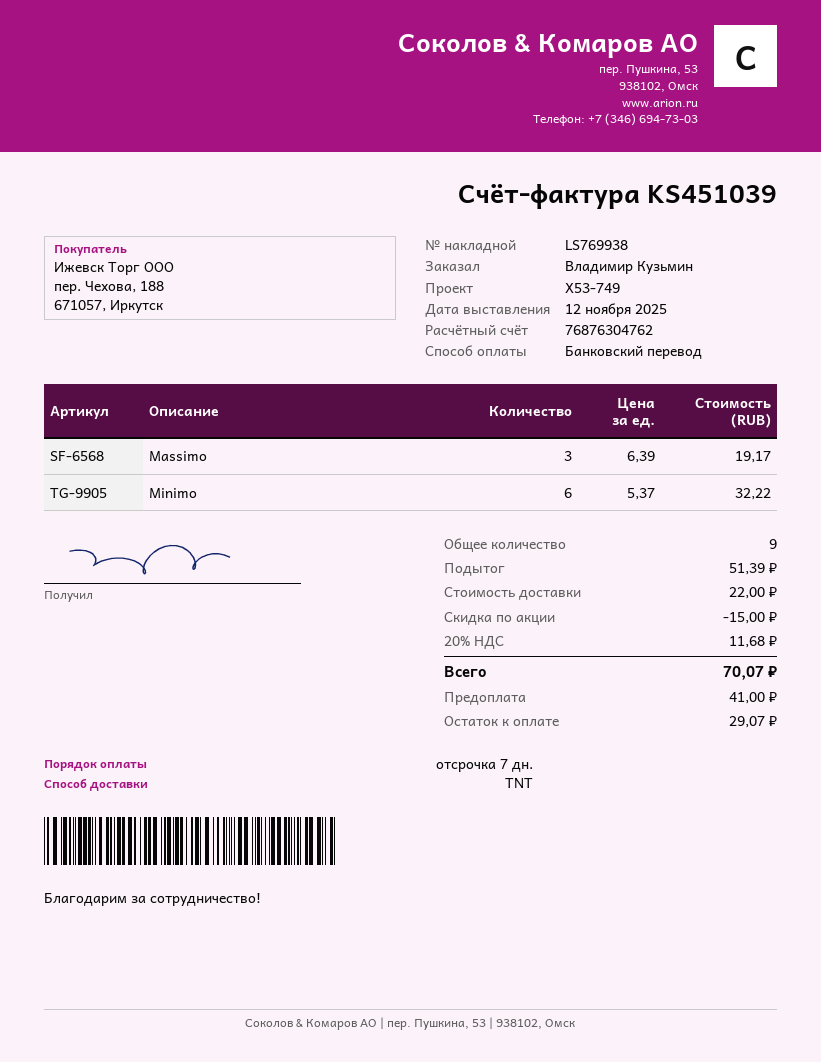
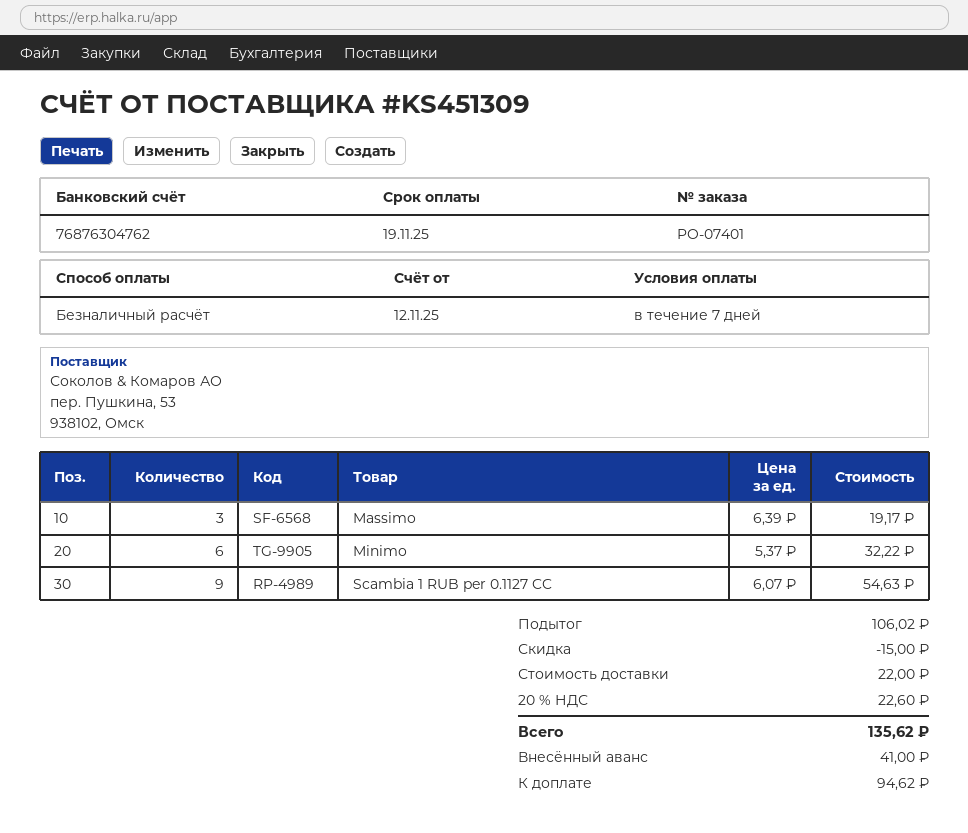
invoice number: KS451039 -> KS451309
Scambia 1 RUB per 0.1127 CC: none -> 9 x 6.07 = 54.63
subtotal: 51.39 -> 106.02
tax: 20% = 11.68 -> 20% = 22.60
total: 70.07 -> 135.62
balance: 29.07 -> 94.62

